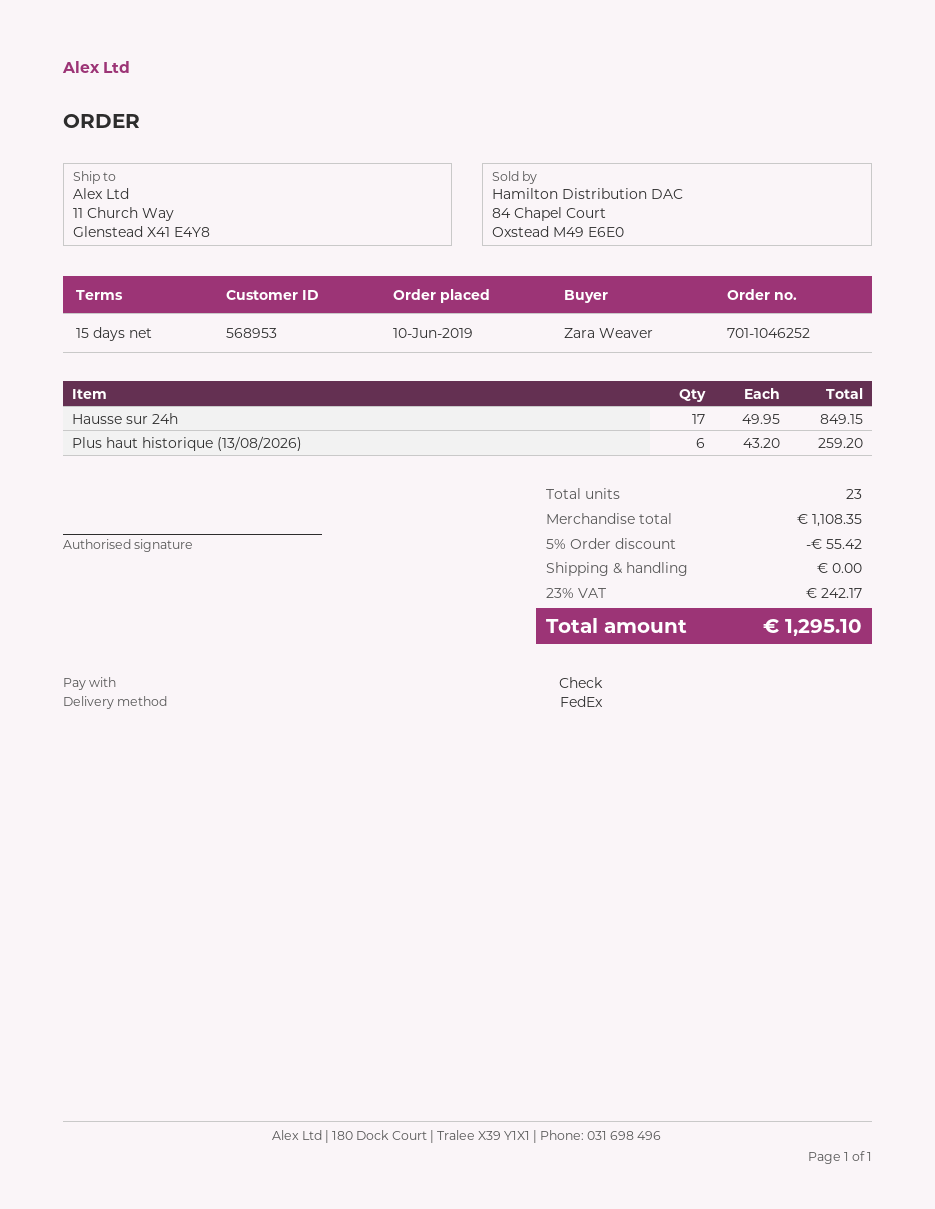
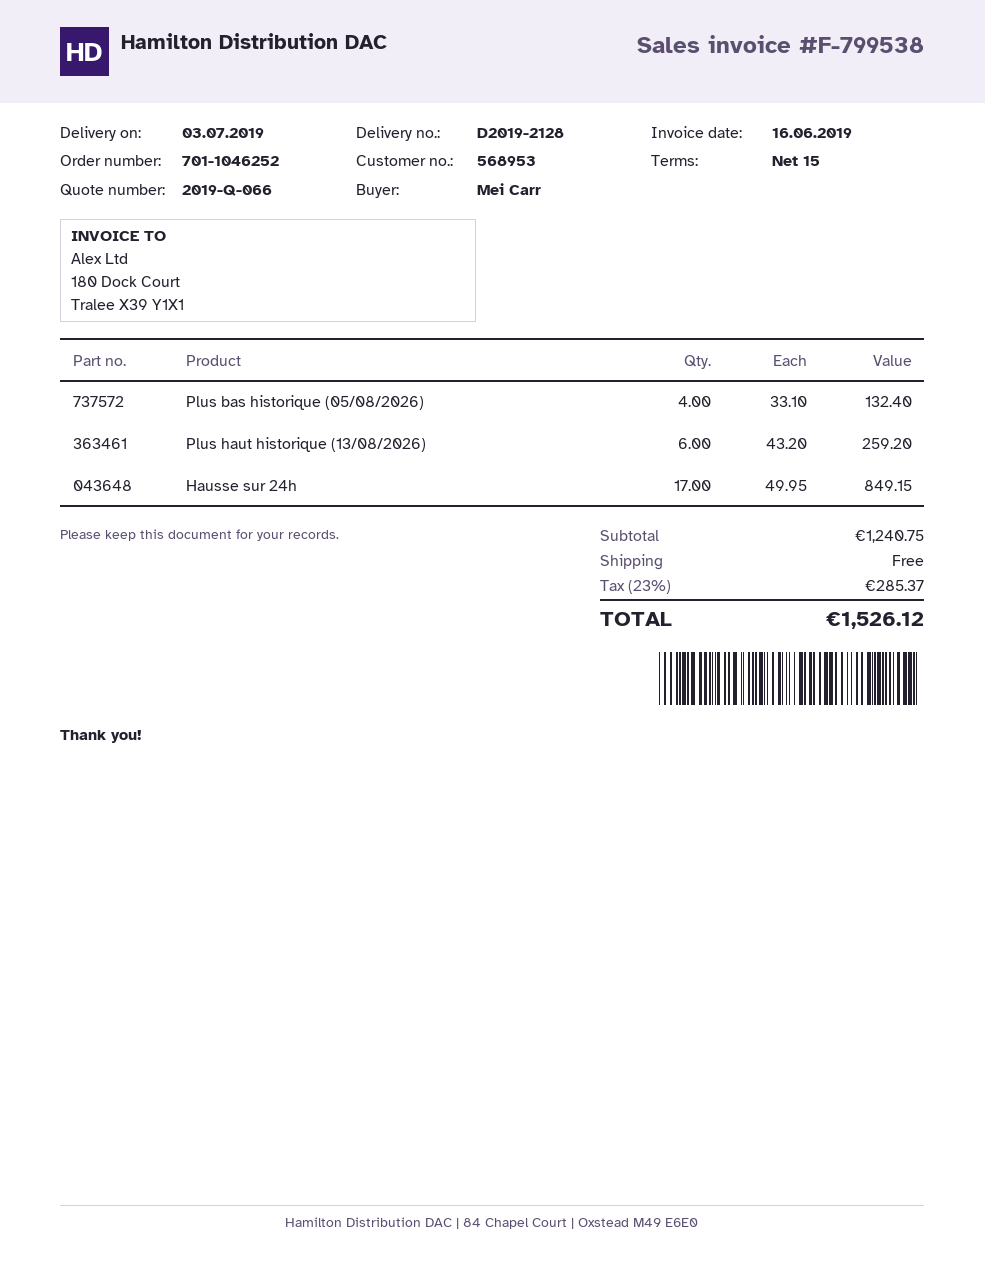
ordered by: Zara Weaver -> Mei Carr
Plus bas historique (05/08/2026): none -> 4 x 33.10 = 132.40
subtotal: 1108.35 -> 1240.75
discount: 5% = 55.42 -> none
tax: 23% = 242.17 -> 23% = 285.37
total: 1295.10 -> 1526.12

